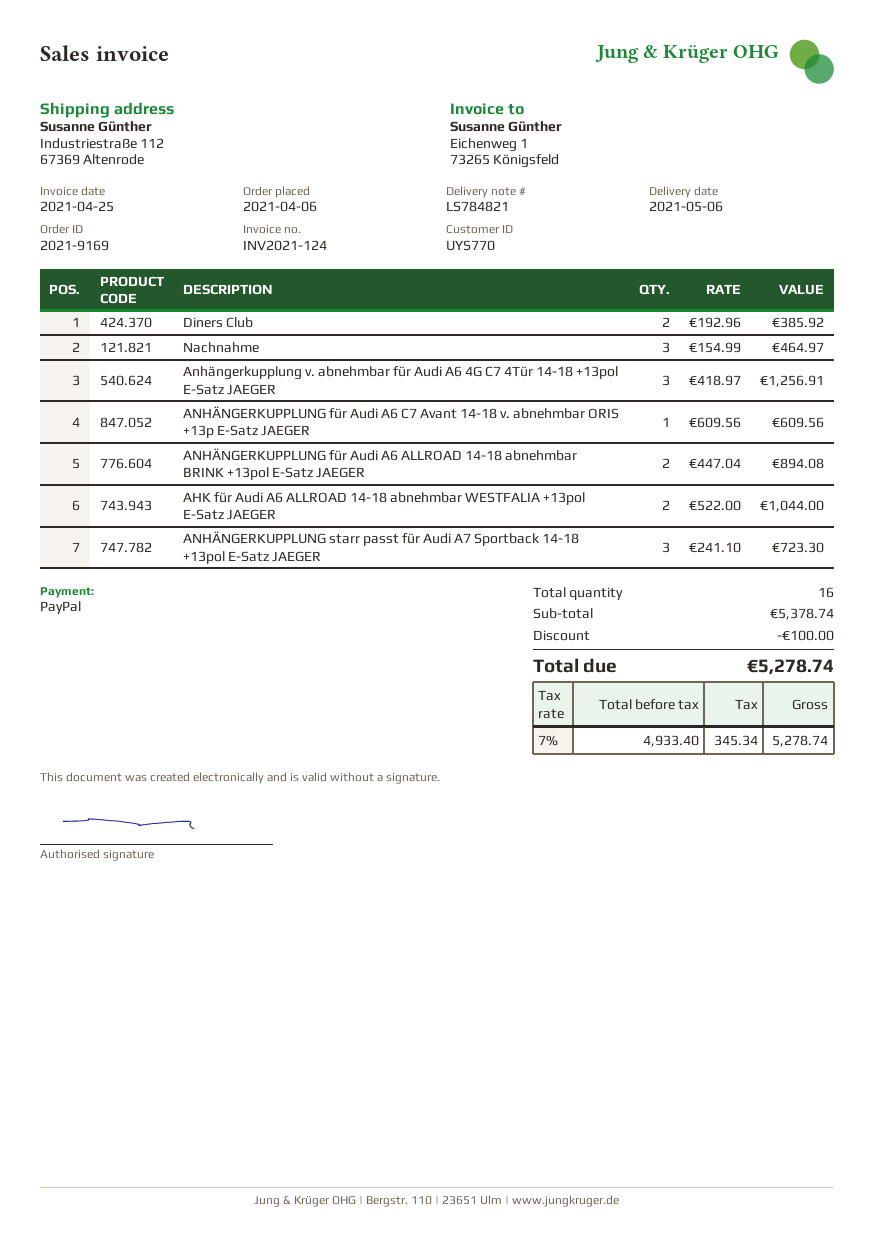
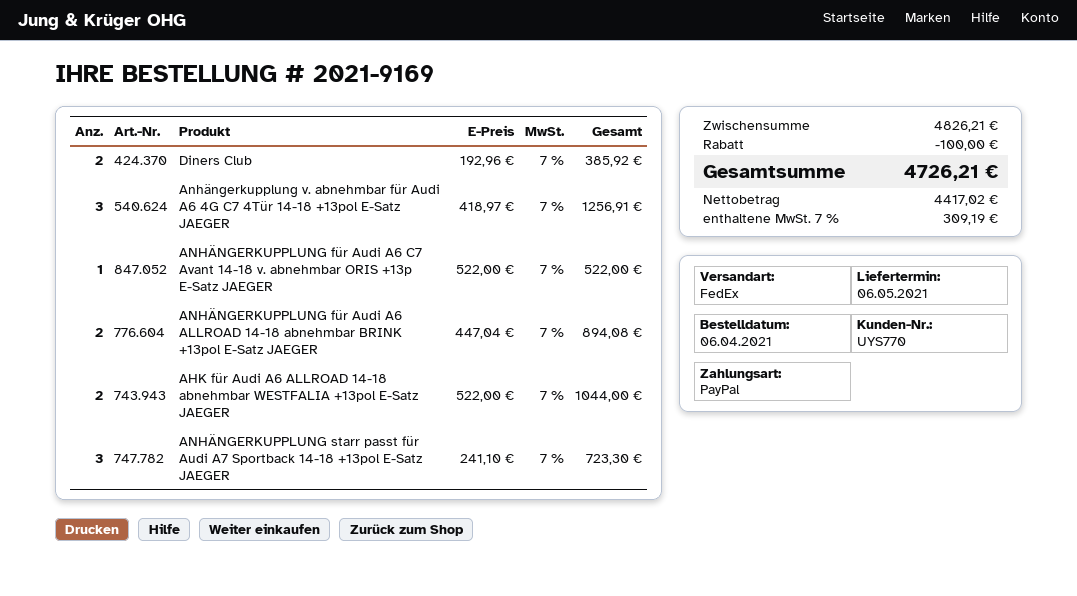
Nachnahme: 3 x 154.99 = 464.97 -> none
ANHÄNGERKUPPLUNG für Audi A6 C7 Avant 14-18 v. abnehmbar ORIS +13p E-Satz JAEGER: 1 x 609.56 = 609.56 -> 1 x 522.00 = 522.00
subtotal: 5378.74 -> 4826.21
net: 4933.40 -> 4417.02
tax: 7% = 345.34 -> 7% = 309.19
total: 5278.74 -> 4726.21

